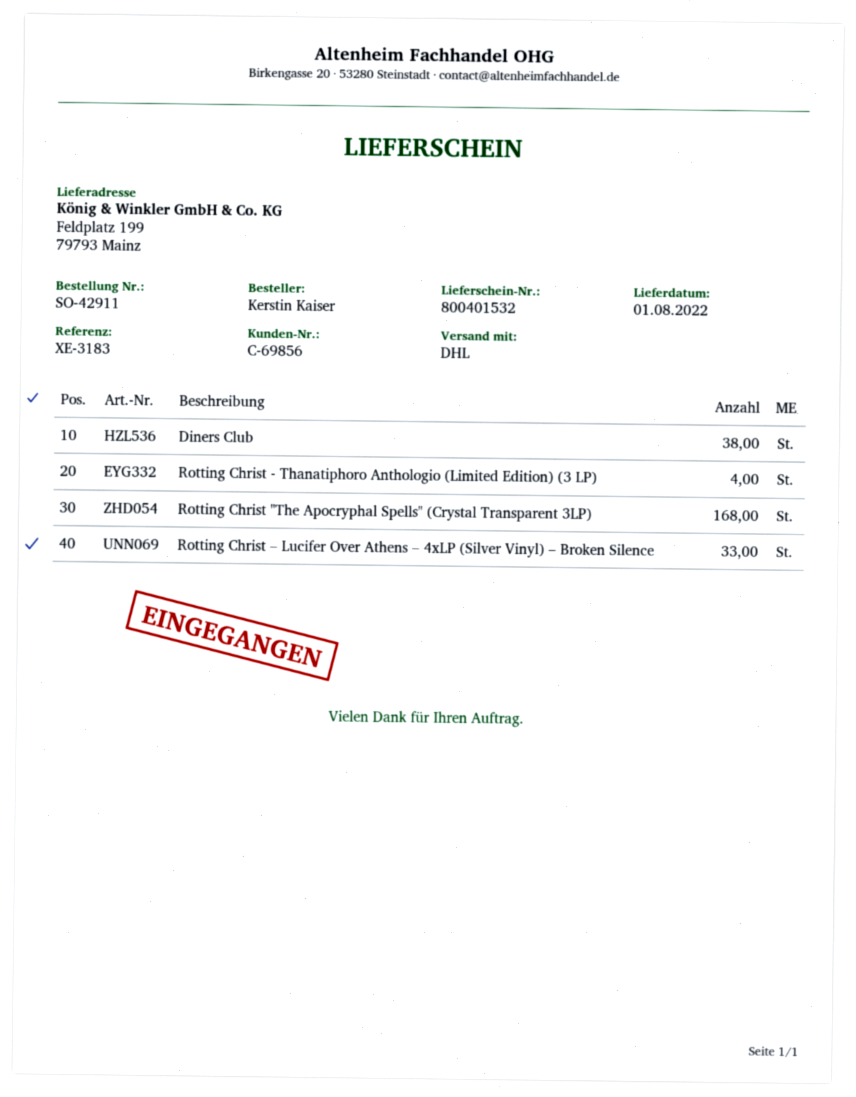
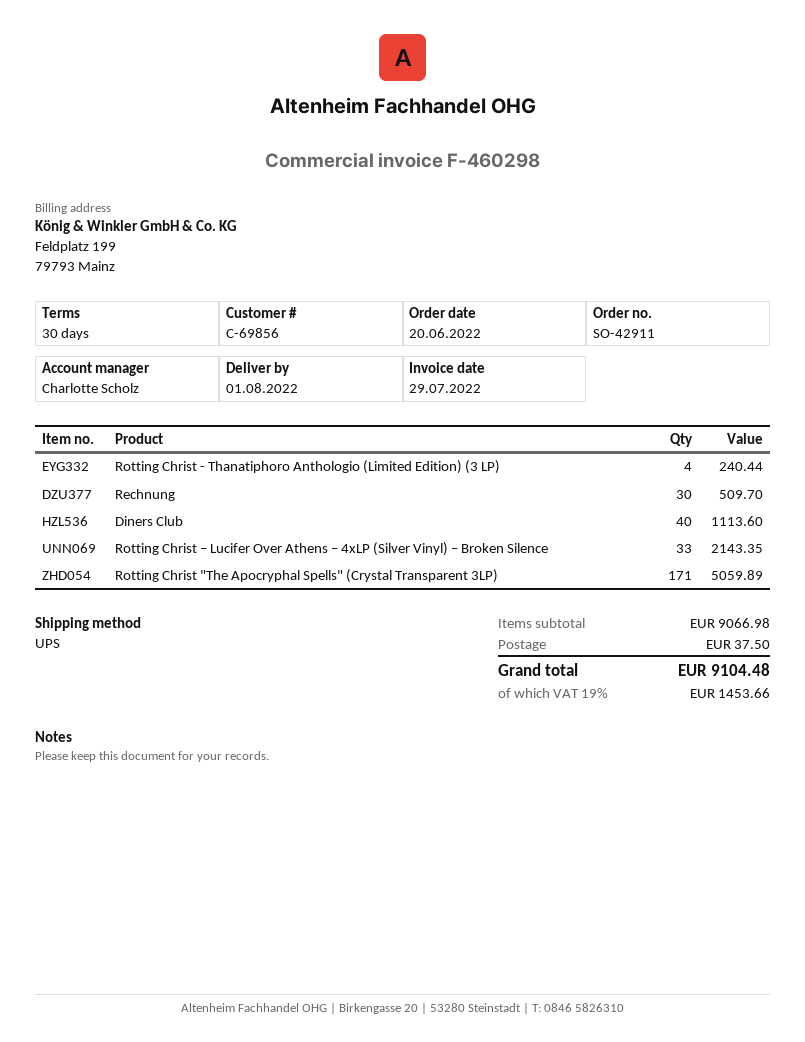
shipping method: DHL -> UPS
Diners Club: 38 -> 40
Rotting Christ "The Apocryphal Spells" (Crystal Transparent 3LP): 168 -> 171
Rechnung: none -> 30

